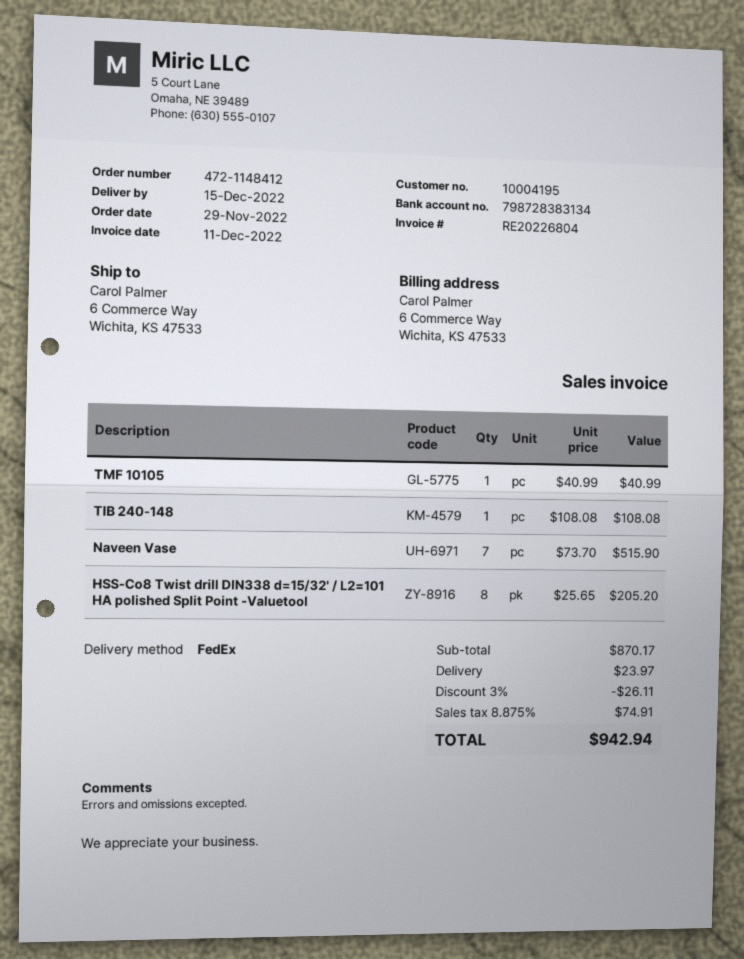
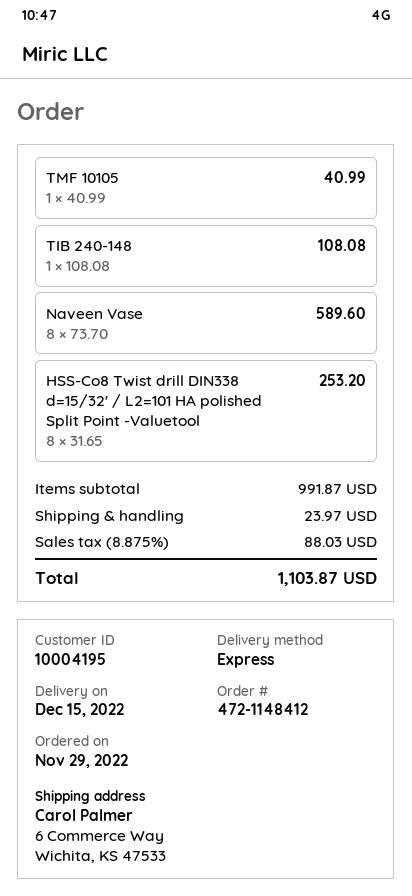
shipping method: FedEx -> express
Naveen Vase: 7 x 73.70 = 515.90 -> 8 x 73.70 = 589.60
HSS-Co8 Twist drill DIN338 d=15/32' / L2=101 HA polished Split Point -Valuetool: 8 x 25.65 = 205.20 -> 8 x 31.65 = 253.20
subtotal: 870.17 -> 991.87
discount: 3% = 26.11 -> none
tax: 8.875% = 74.91 -> 8.875% = 88.03
total: 942.94 -> 1103.87

